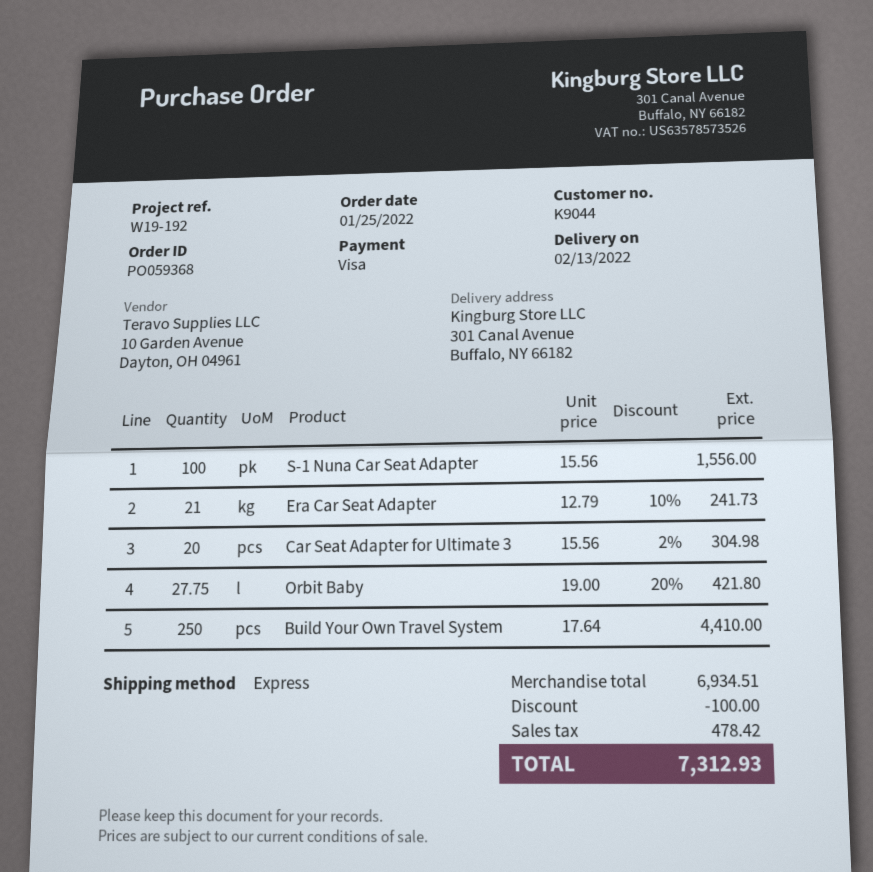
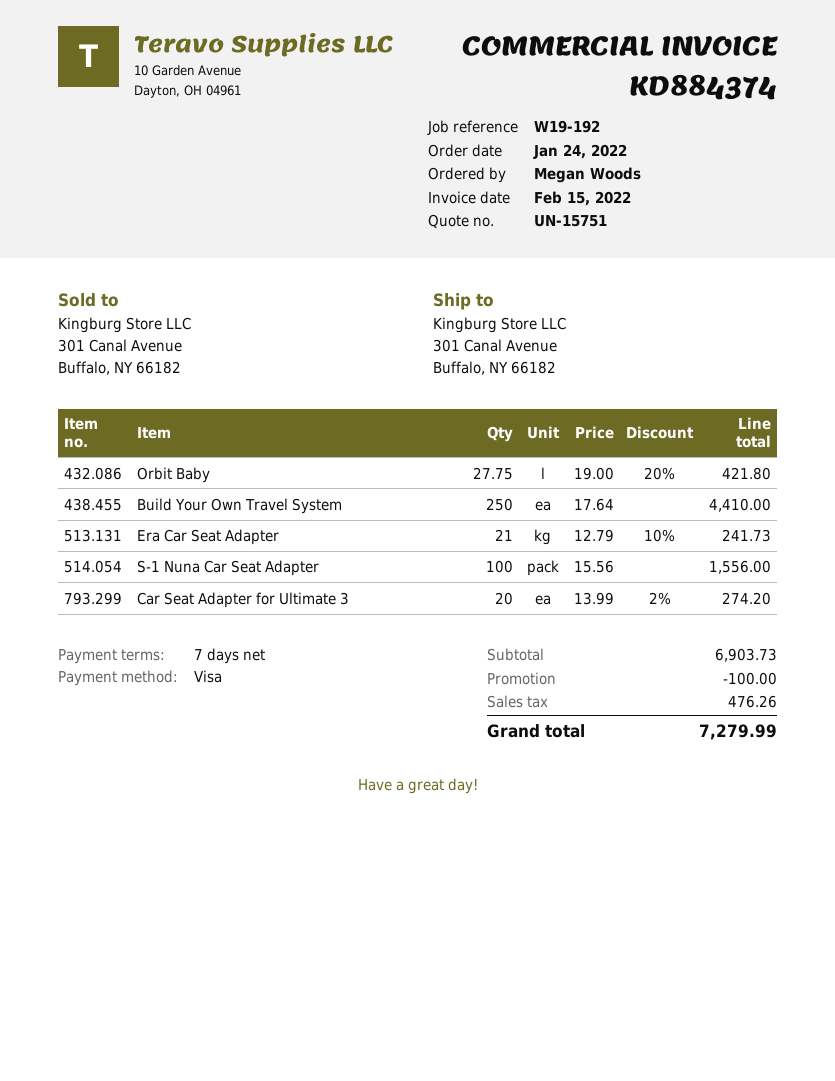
order date: 2022-01-25 -> 2022-01-24
Car Seat Adapter for Ultimate 3: 20 x 15.56 - 2% = 304.98 -> 20 x 13.99 - 2% = 274.20
subtotal: 6934.51 -> 6903.73
tax: 478.42 -> 476.26
total: 7312.93 -> 7279.99

